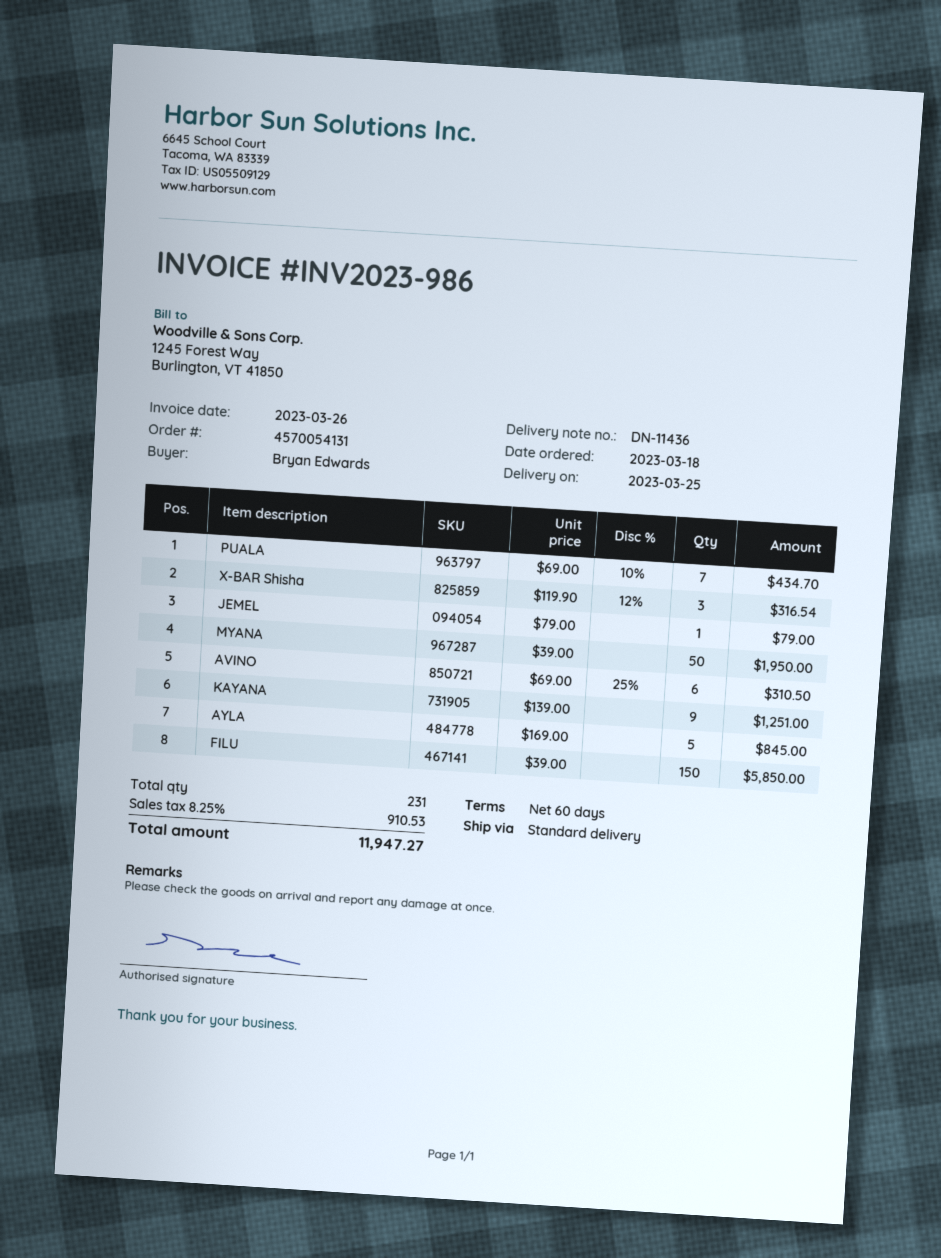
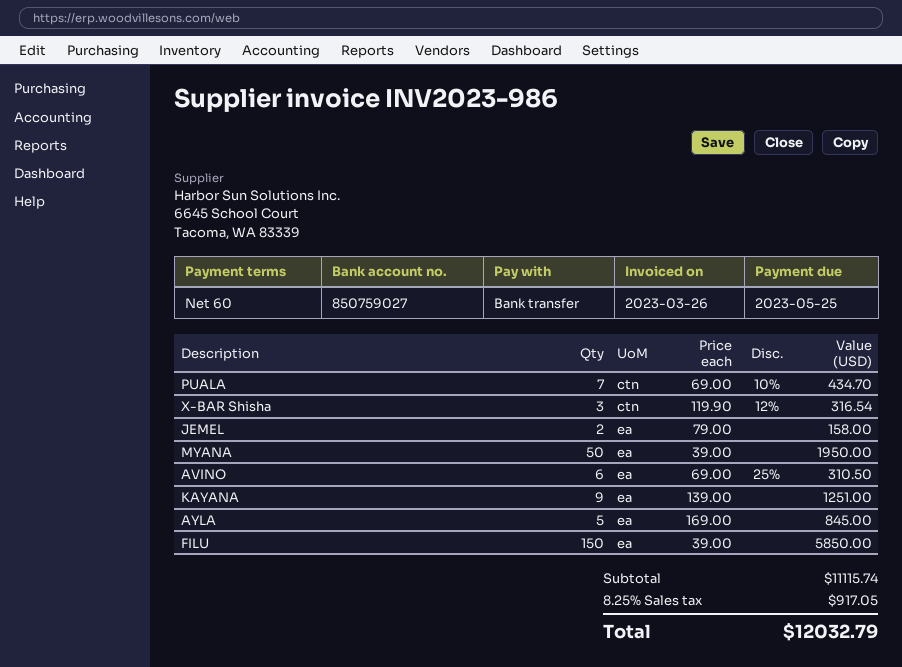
JEMEL: 1 x 79.00 = 79.00 -> 2 x 79.00 = 158.00
tax: 8.25% = 910.53 -> 8.25% = 917.05
total: 11947.27 -> 12032.79

